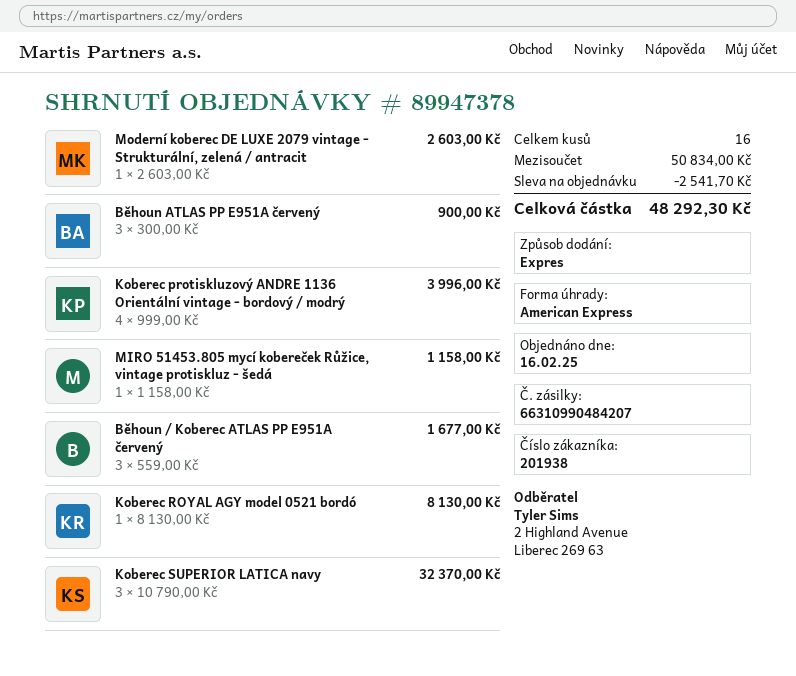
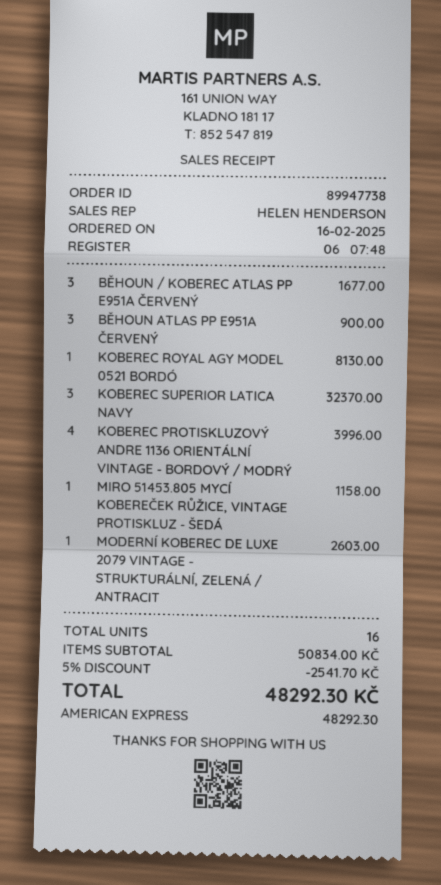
order number: 89947378 -> 89947738

